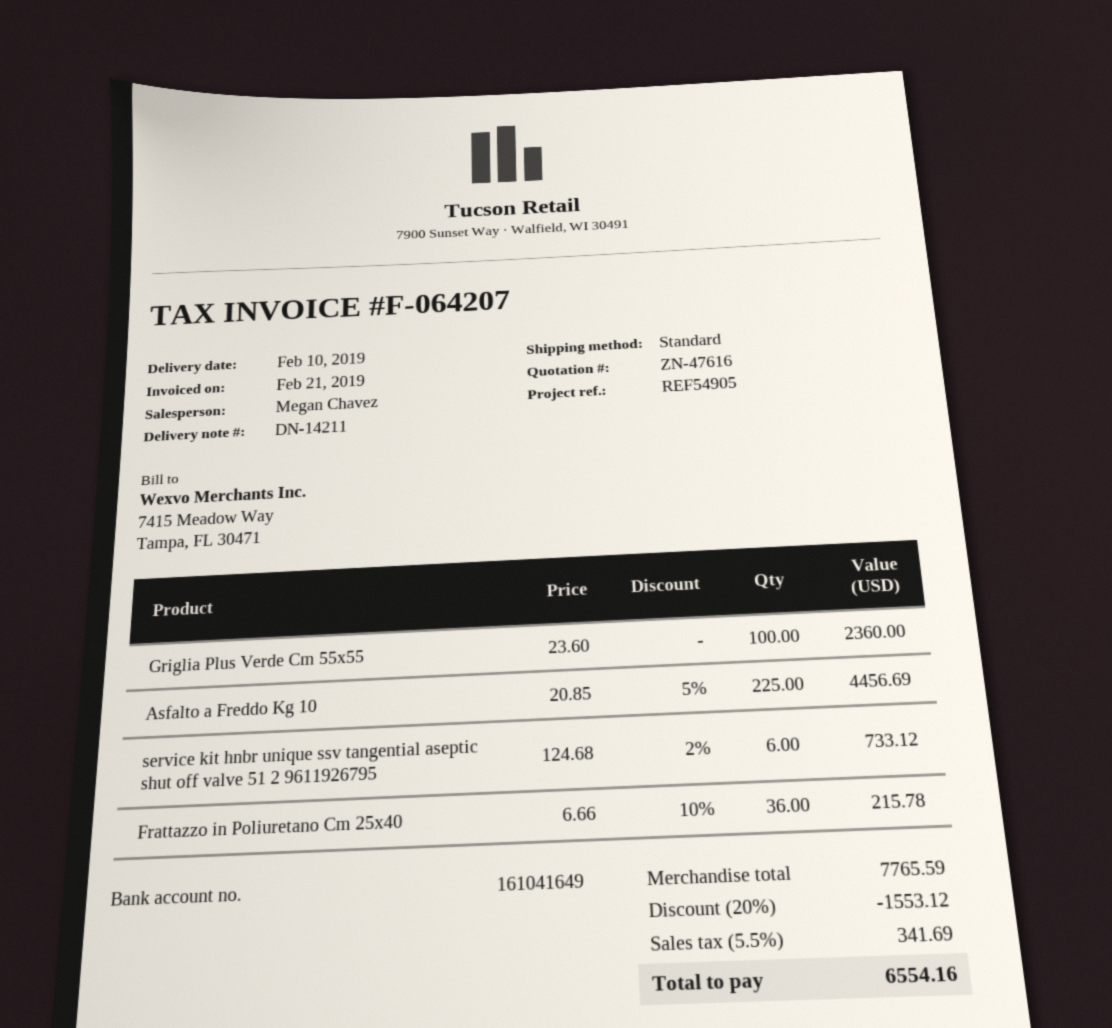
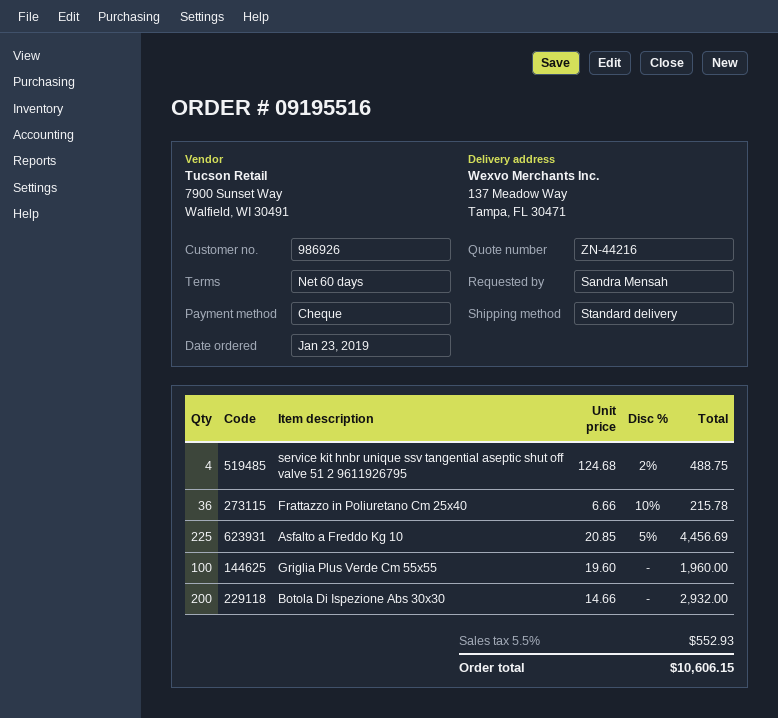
quote number: ZN-47616 -> ZN-44216
Griglia Plus Verde Cm 55x55: 100 x 23.60 = 2360.00 -> 100 x 19.60 = 1960.00
service kit hnbr unique ssv tangential aseptic shut off valve 51 2 9611926795: 6 x 124.68 - 2% = 733.12 -> 4 x 124.68 - 2% = 488.75
Botola Di Ispezione Abs 30x30: none -> 200 x 14.66 = 2932.00
discount: 20% = 1553.12 -> none
tax: 5.5% = 341.69 -> 5.5% = 552.93
total: 6554.16 -> 10606.15

